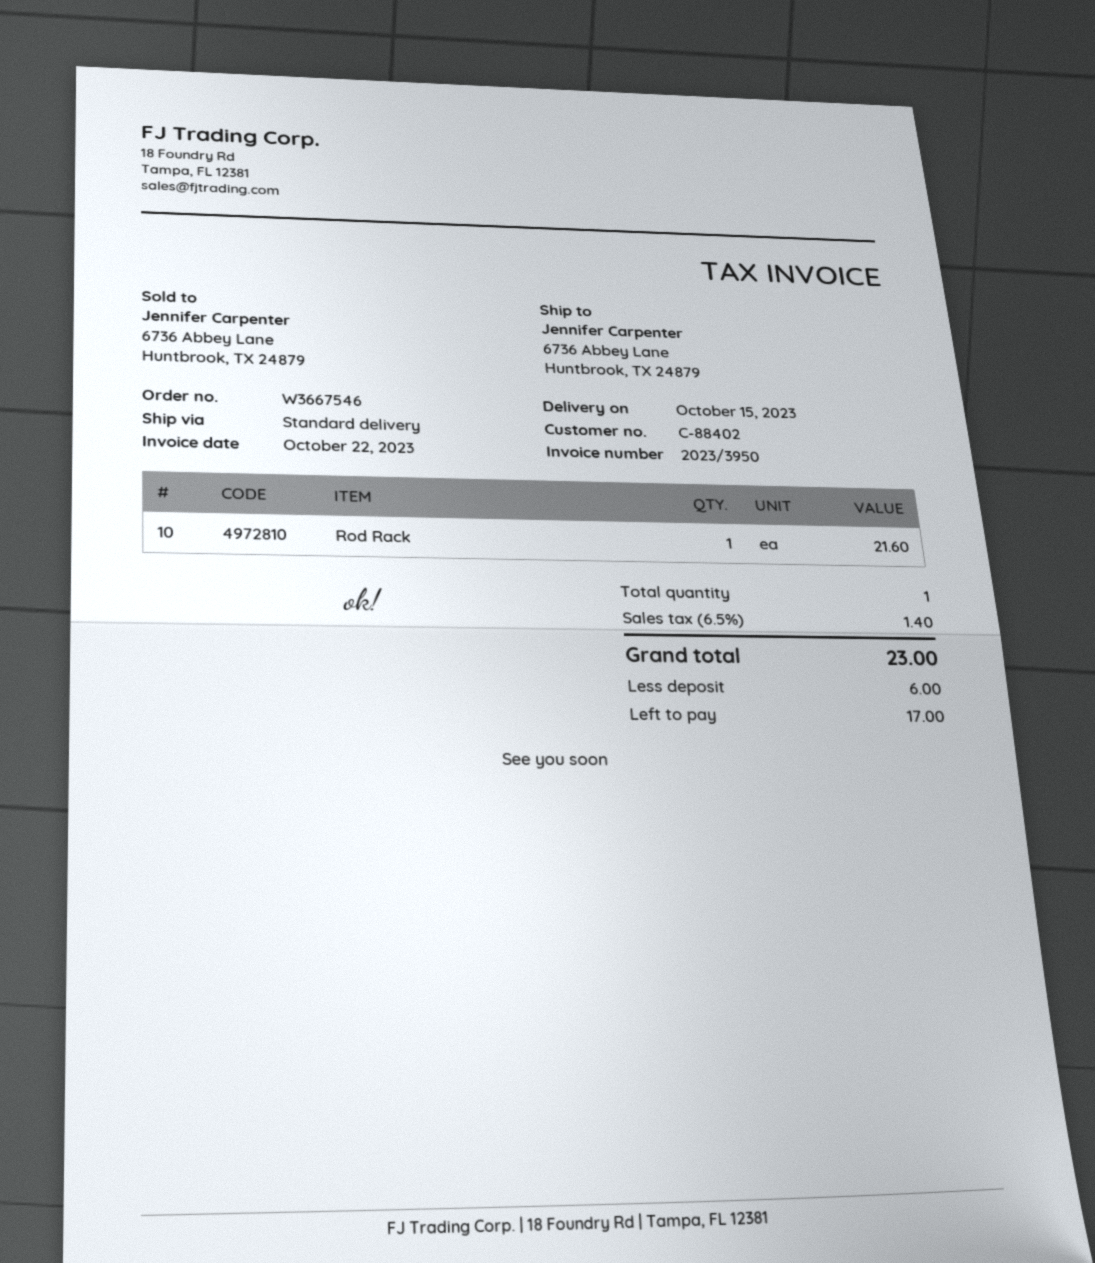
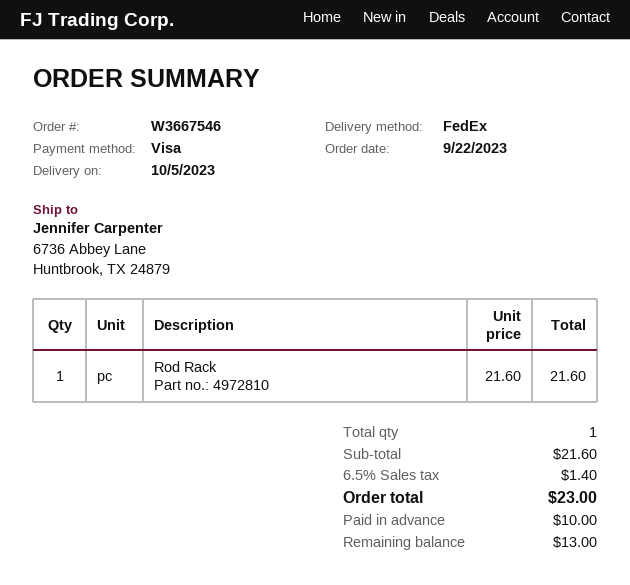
delivery date: 2023-10-15 -> 2023-10-05
shipping method: standard -> FedEx
deposit: 6.00 -> 10.00
balance: 17.00 -> 13.00

